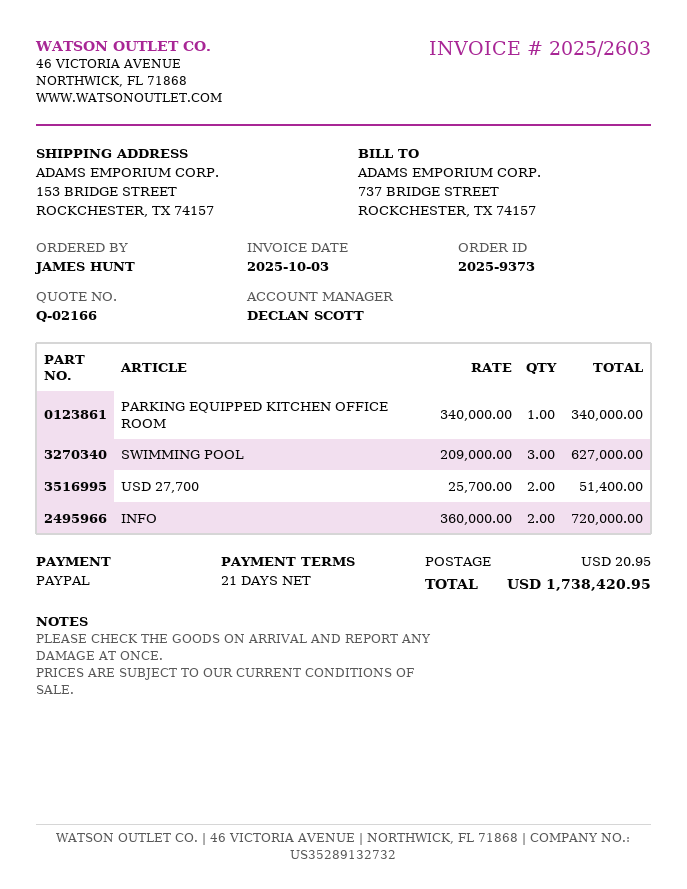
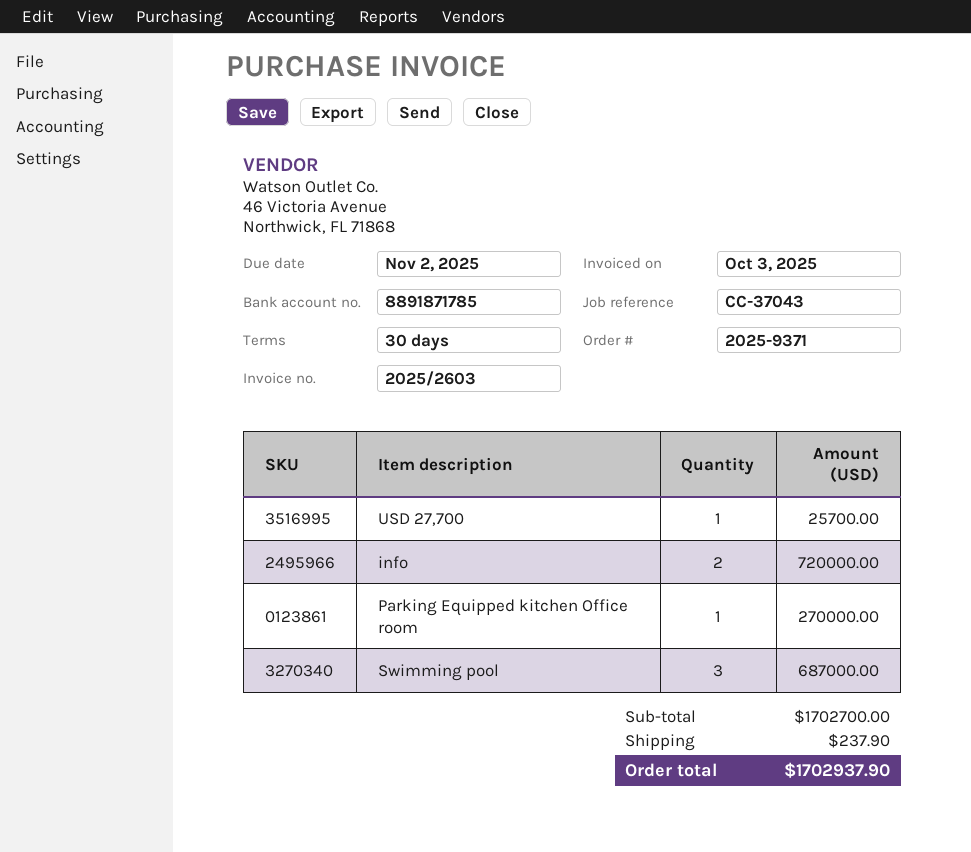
order number: 2025-9373 -> 2025-9371
payment terms: 21 days -> 30 days
PARKING EQUIPPED KITCHEN OFFICE ROOM: 1 for 340000.00 -> 1 for 270000.00
SWIMMING POOL: 3 for 627000.00 -> 3 for 687000.00
USD 27,700: 2 for 51400.00 -> 1 for 25700.00
shipping: 20.95 -> 237.90
total: 1738420.95 -> 1702937.90

